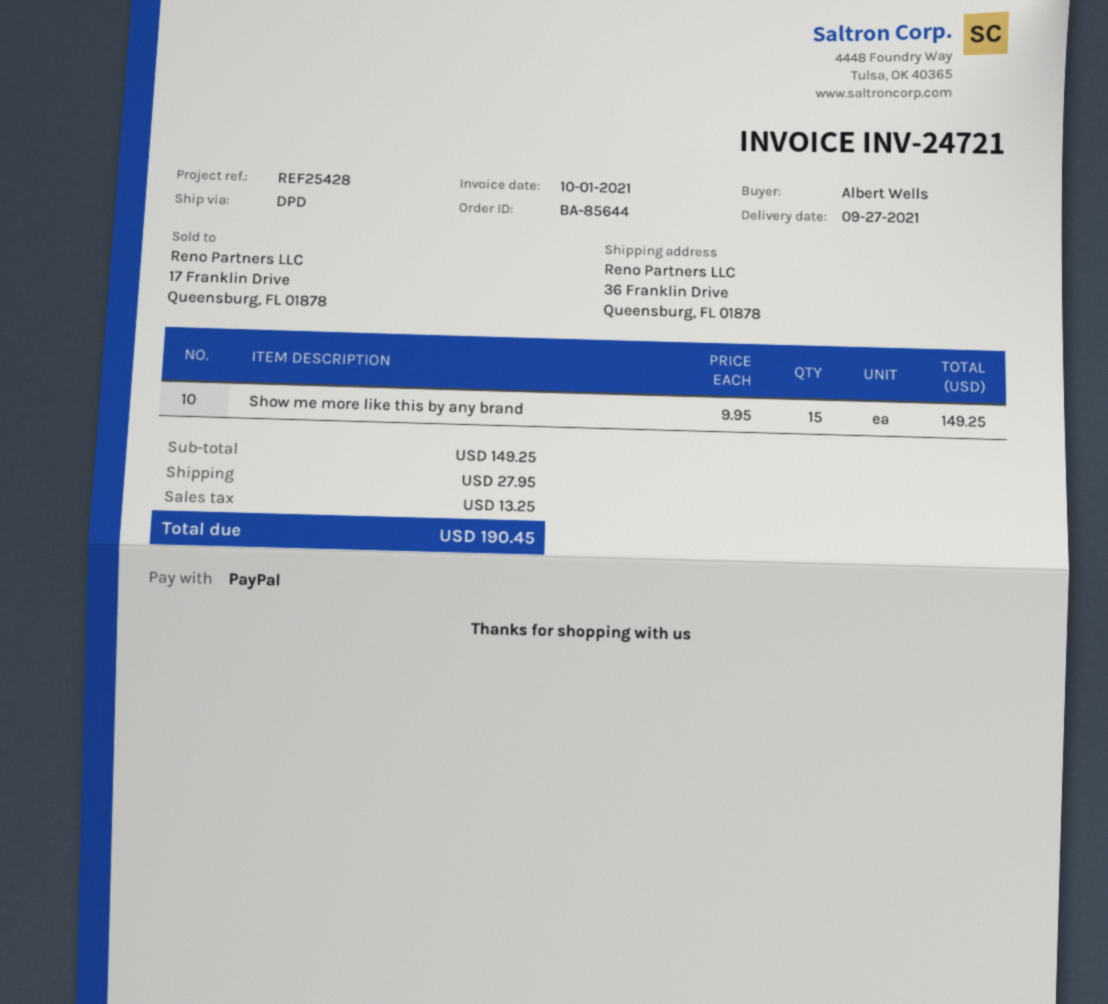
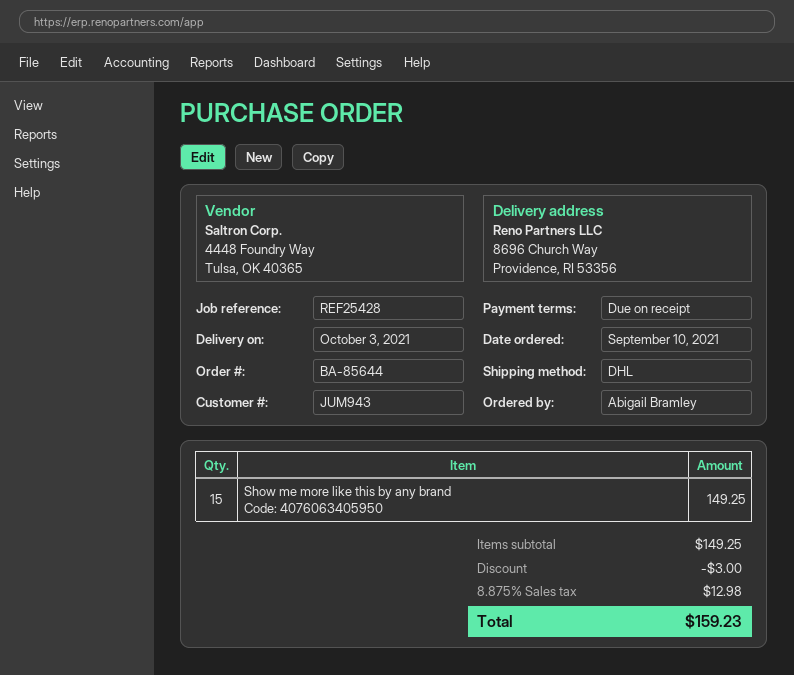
delivery date: 2021-09-27 -> 2021-10-03
ordered by: Albert Wells -> Abigail Bramley
shipping method: DPD -> DHL
ship to: 36 Franklin Drive, Queensburg, FL 01878 -> 8696 Church Way, Providence, RI 53356
discount: none -> 3.00
shipping: 27.95 -> none
tax: 13.25 -> 12.98
total: 190.45 -> 159.23

